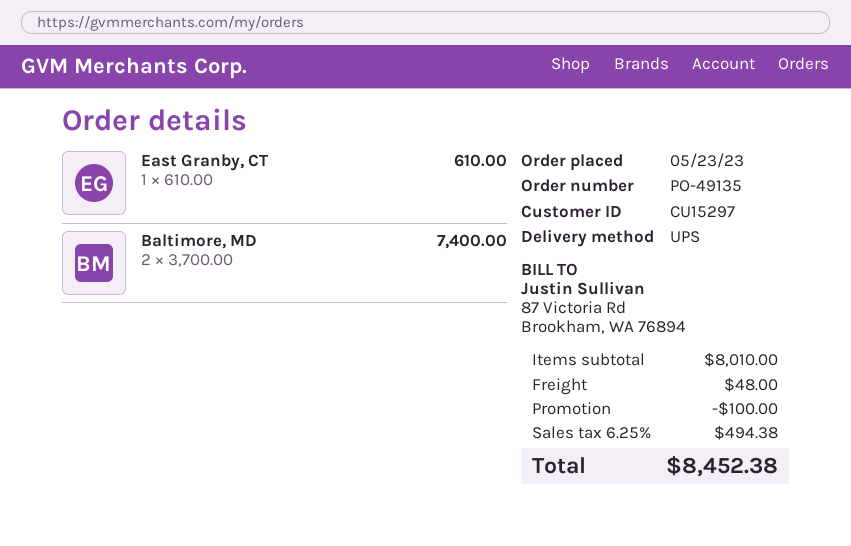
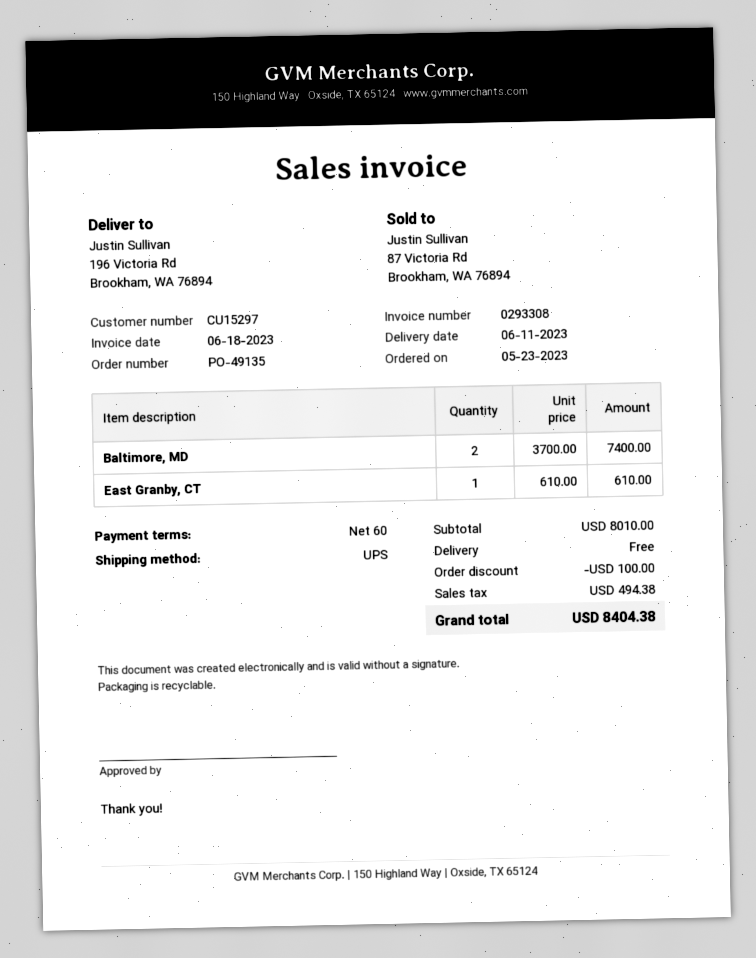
shipping: 48.00 -> 0.00
total: 8452.38 -> 8404.38

